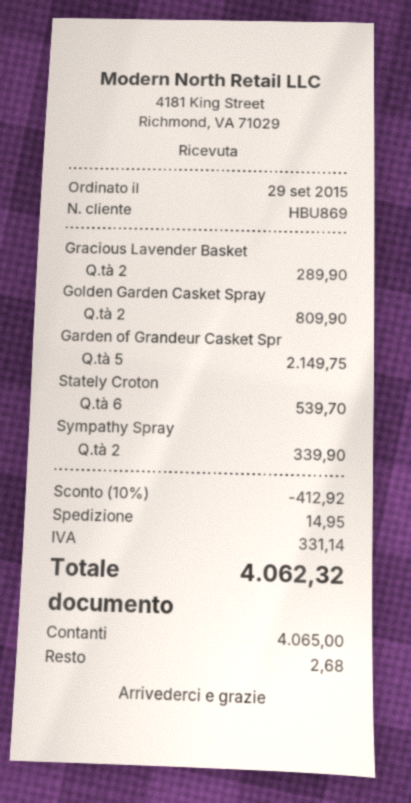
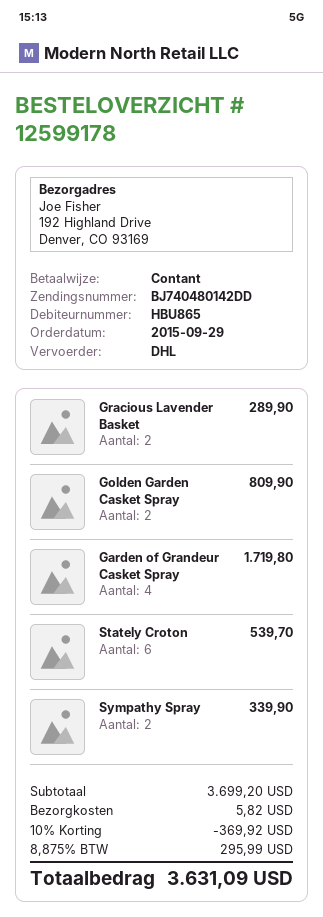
customer number: HBU869 -> HBU865
Garden of Grandeur Casket Spr: 5 for 2149.75 -> 4 for 1719.80
discount: 10% = 412.92 -> 10% = 369.92
shipping: 14.95 -> 5.82
tax: 331.14 -> 295.99
total: 4062.32 -> 3631.09

